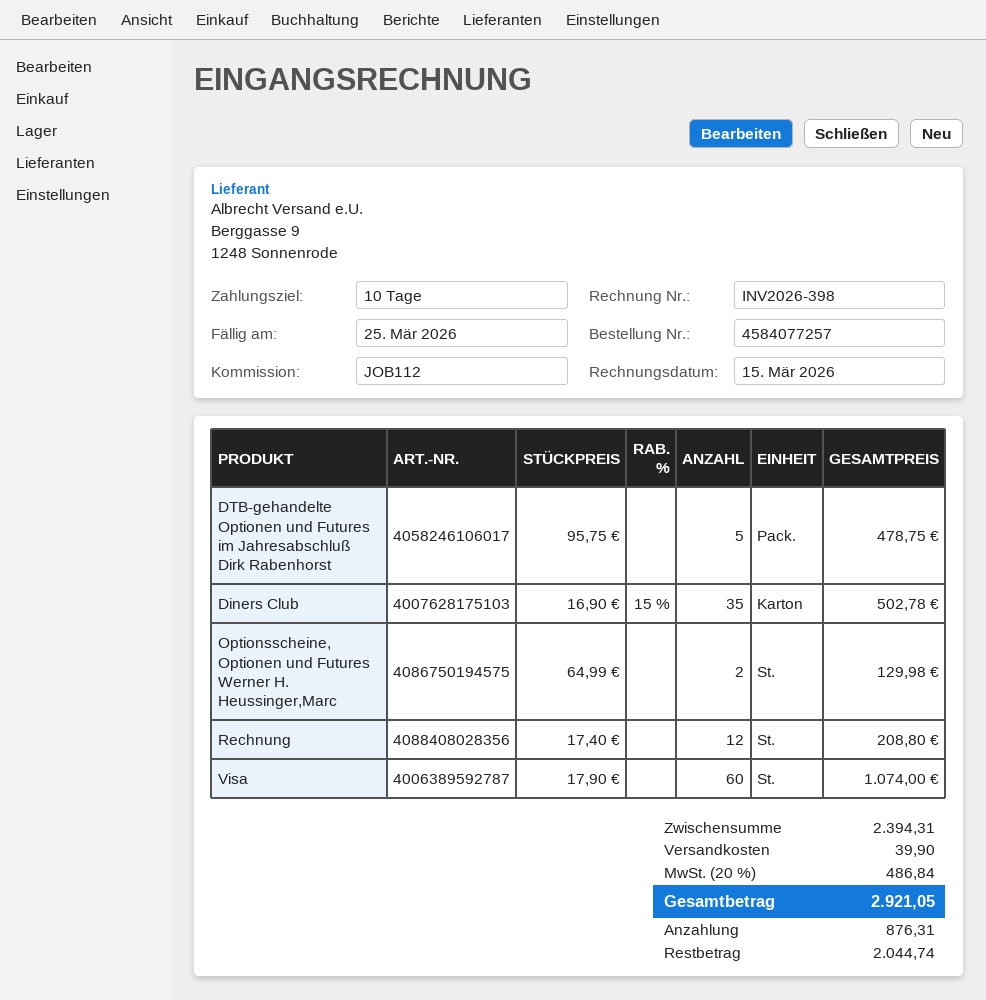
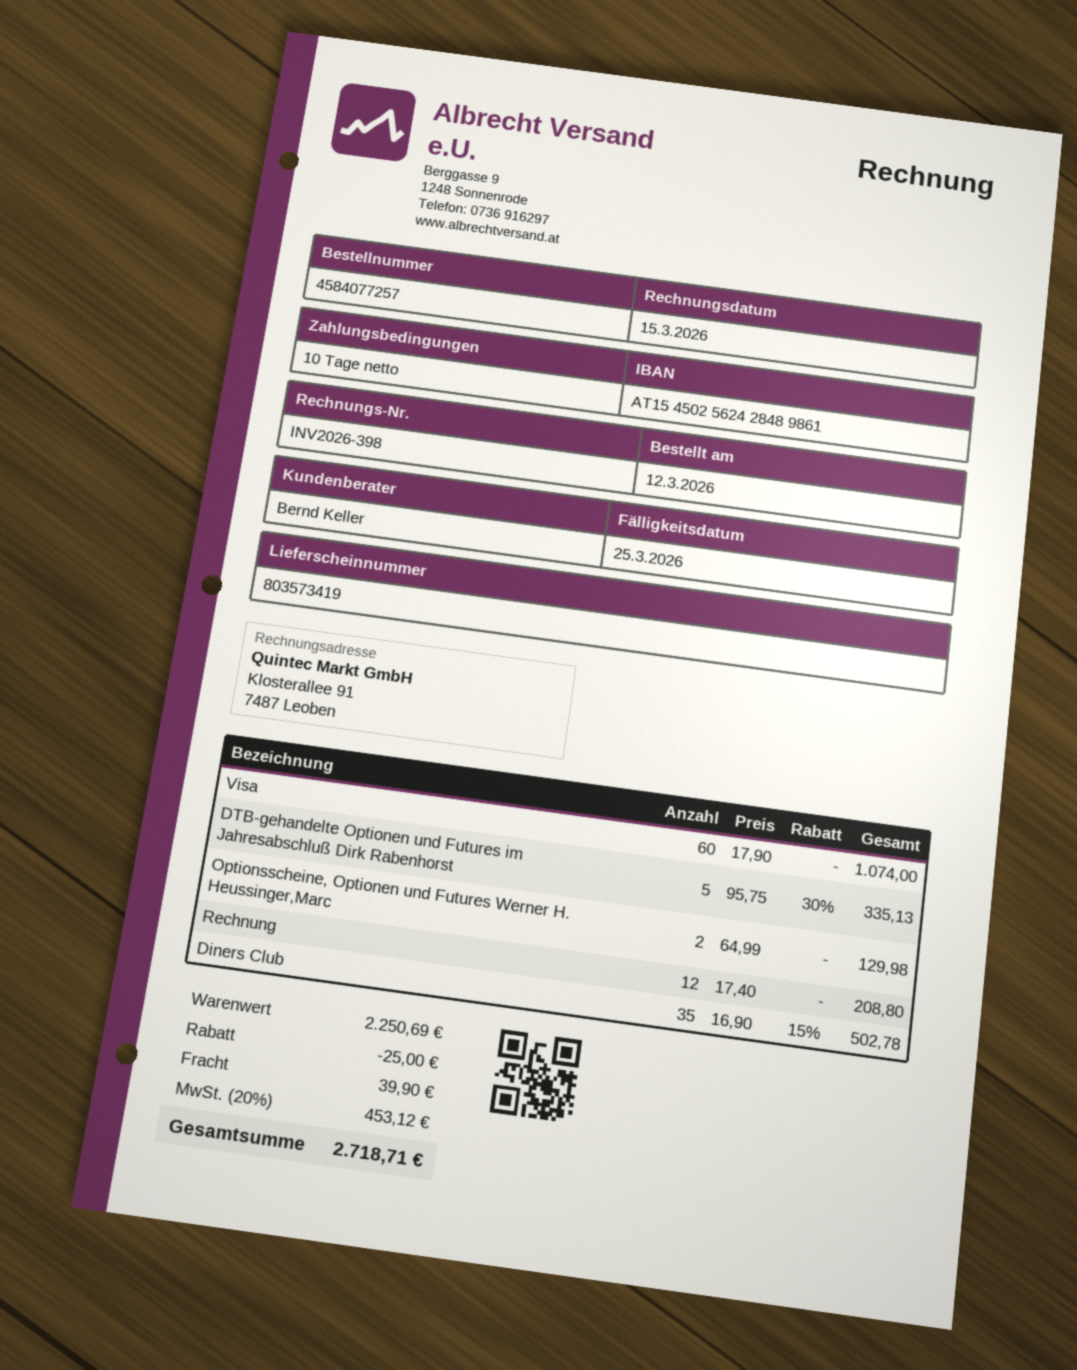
DTB-gehandelte Optionen und Futures im Jahresabschluß Dirk Rabenhorst: 5 x 95.75 = 478.75 -> 5 x 95.75 - 30% = 335.13
subtotal: 2394.31 -> 2250.69
discount: none -> 25.00
tax: 20% = 486.84 -> 20% = 453.12
total: 2921.05 -> 2718.71

